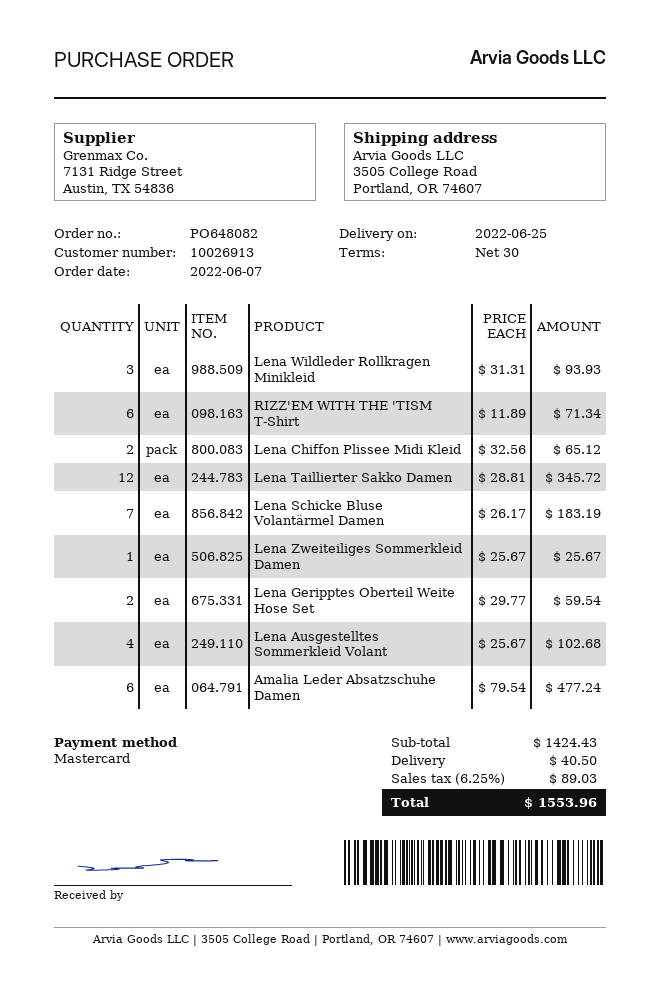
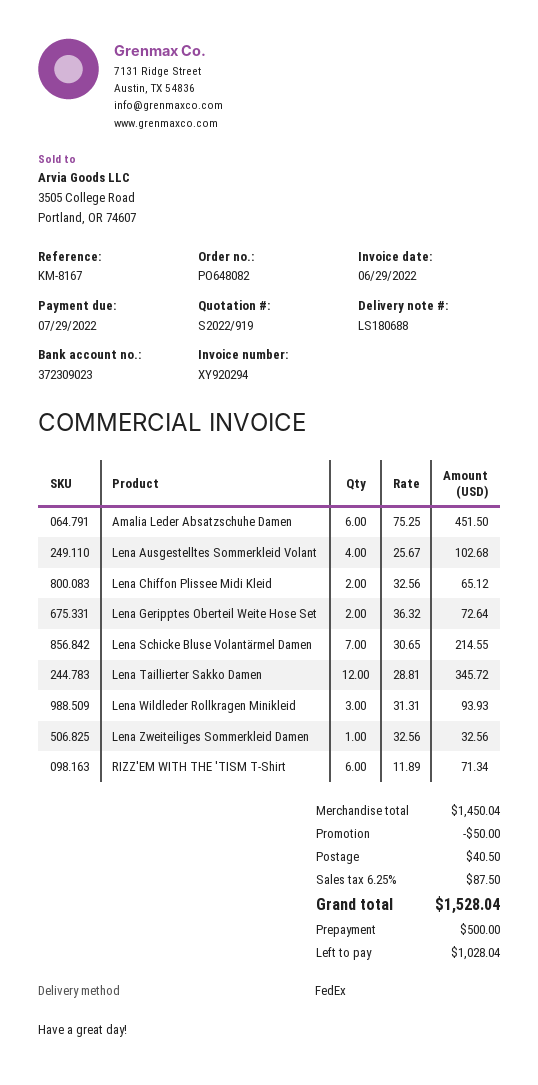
Lena Schicke Bluse Volantärmel Damen: 7 x 26.17 = 183.19 -> 7 x 30.65 = 214.55
Lena Zweiteiliges Sommerkleid Damen: 1 x 25.67 = 25.67 -> 1 x 32.56 = 32.56
Lena Geripptes Oberteil Weite Hose Set: 2 x 29.77 = 59.54 -> 2 x 36.32 = 72.64
Amalia Leder Absatzschuhe Damen: 6 x 79.54 = 477.24 -> 6 x 75.25 = 451.50
subtotal: 1424.43 -> 1450.04
discount: none -> 50.00
tax: 6.25% = 89.03 -> 6.25% = 87.50
total: 1553.96 -> 1528.04

